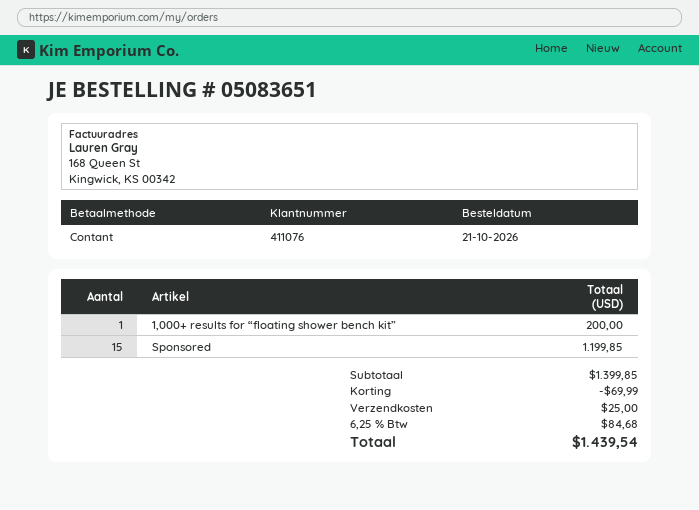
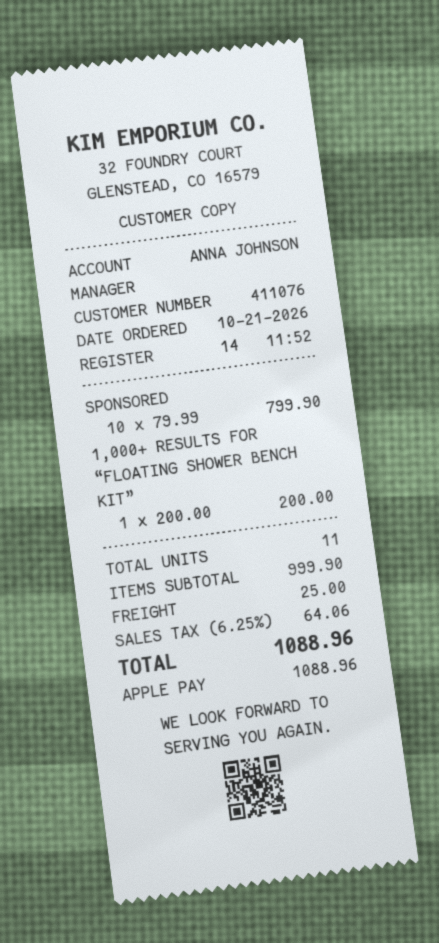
payment method: cash -> Apple Pay
Sponsored: 15 for 1199.85 -> 10 for 799.90
subtotal: 1399.85 -> 999.90
discount: 69.99 -> none
tax: 6.25% = 84.68 -> 6.25% = 64.06
total: 1439.54 -> 1088.96

